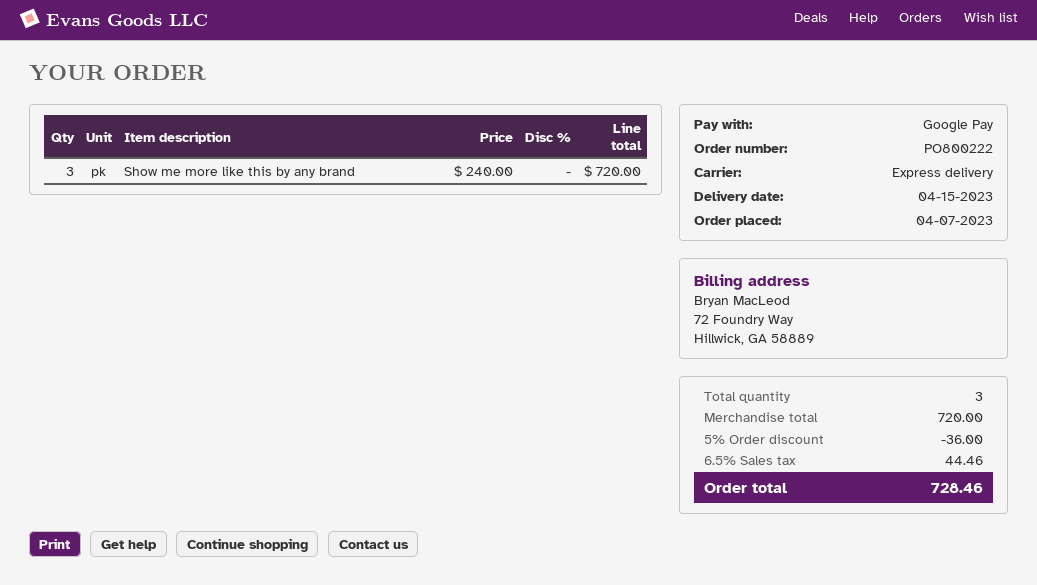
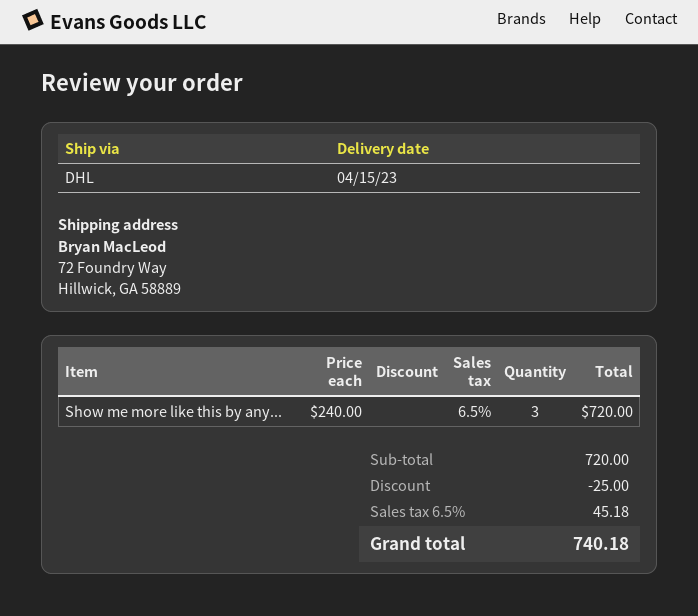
shipping method: express -> DHL
discount: 36.00 -> 25.00
tax: 6.5% = 44.46 -> 6.5% = 45.18
total: 728.46 -> 740.18

